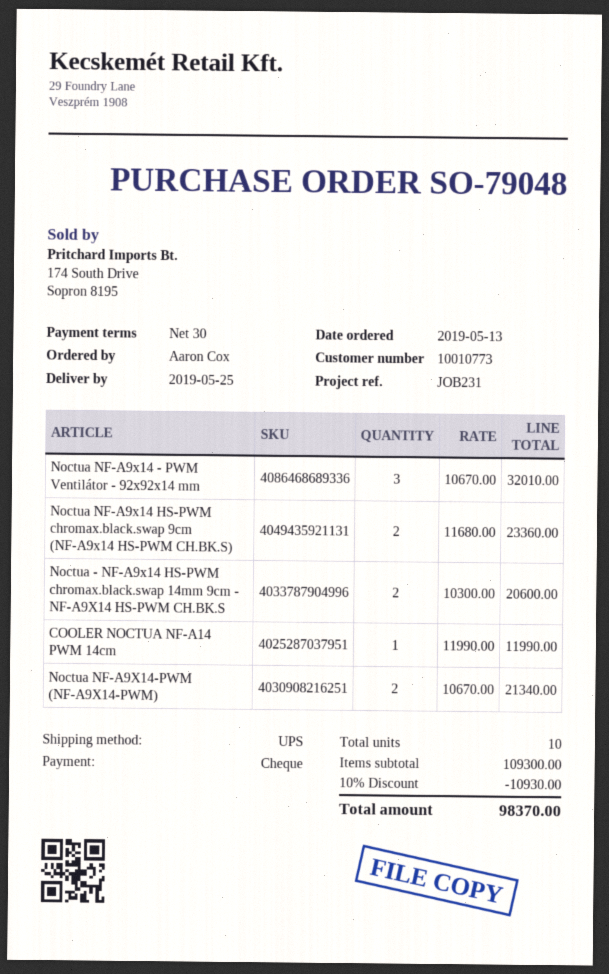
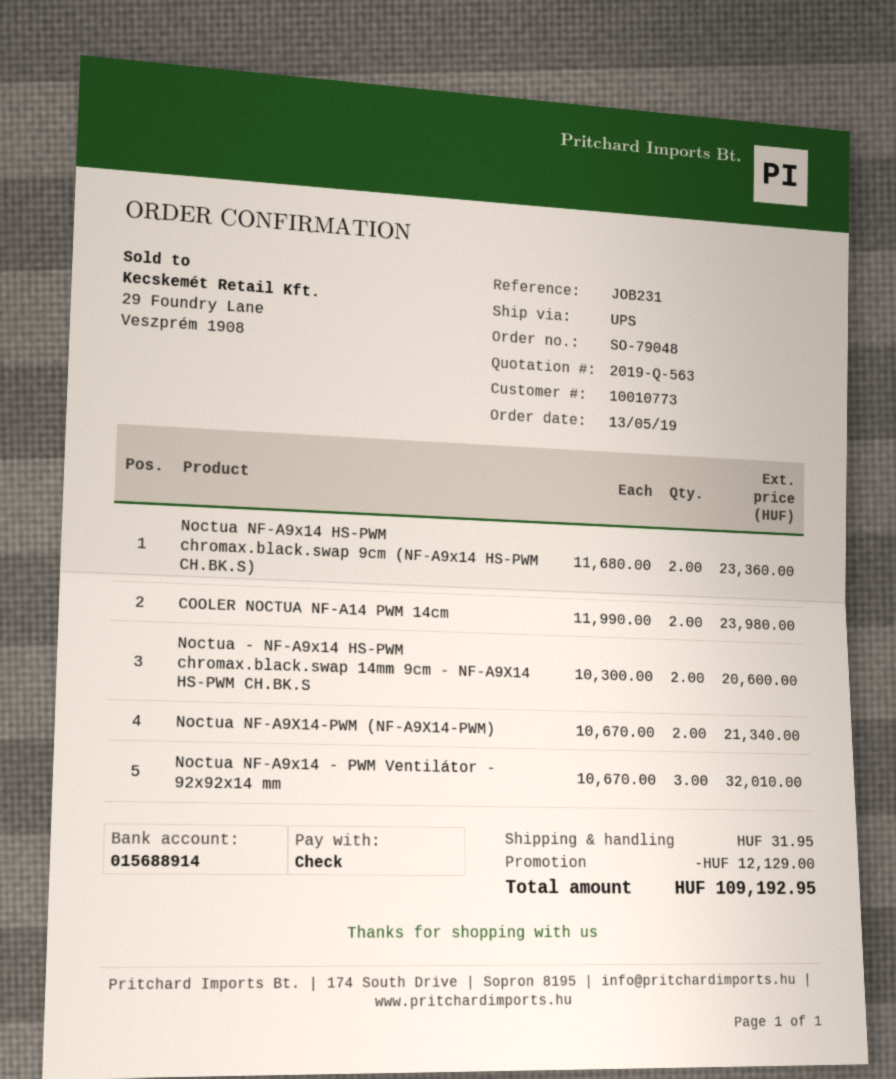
COOLER NOCTUA NF-A14 PWM 14cm: 1 x 11990.00 = 11990.00 -> 2 x 11990.00 = 23980.00
discount: 10930.00 -> 12129.00
shipping: none -> 31.95
total: 98370.00 -> 109192.95

